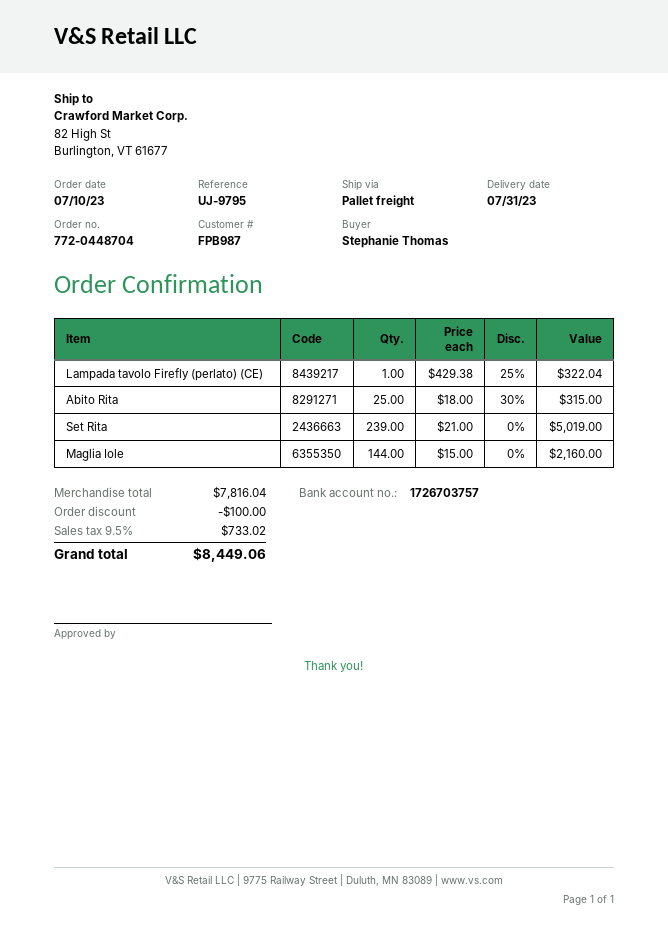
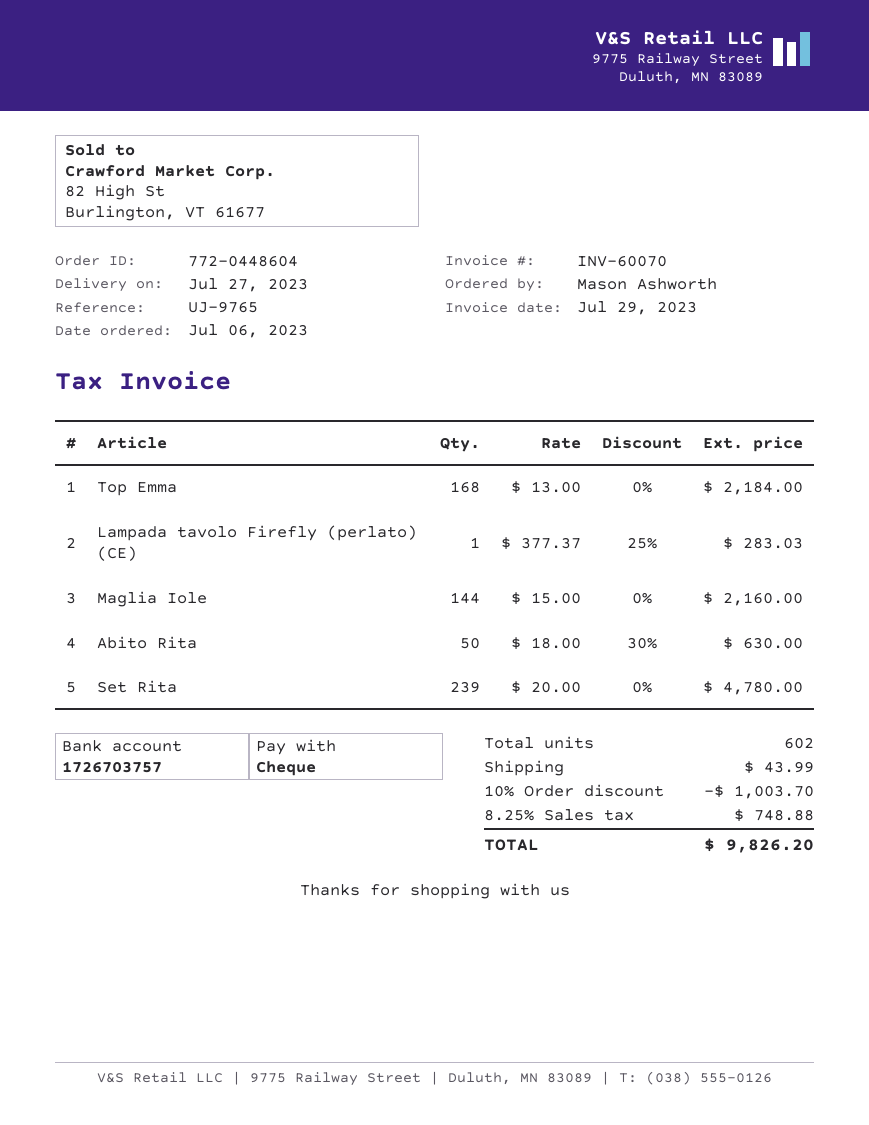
order number: 772-0448704 -> 772-0448604
order date: 2023-07-10 -> 2023-07-06
delivery date: 2023-07-31 -> 2023-07-27
reference: UJ-9795 -> UJ-9765
ordered by: Stephanie Thomas -> Mason Ashworth
Lampada tavolo Firefly (perlato) (CE): 1 x 429.38 - 25% = 322.04 -> 1 x 377.37 - 25% = 283.03
Abito Rita: 25 x 18.00 - 30% = 315.00 -> 50 x 18.00 - 30% = 630.00
Set Rita: 239 x 21.00 = 5019.00 -> 239 x 20.00 = 4780.00
Top Emma: none -> 168 x 13.00 = 2184.00
discount: 100.00 -> 1003.70
shipping: none -> 43.99
tax: 9.5% = 733.02 -> 8.25% = 748.88
total: 8449.06 -> 9826.20

